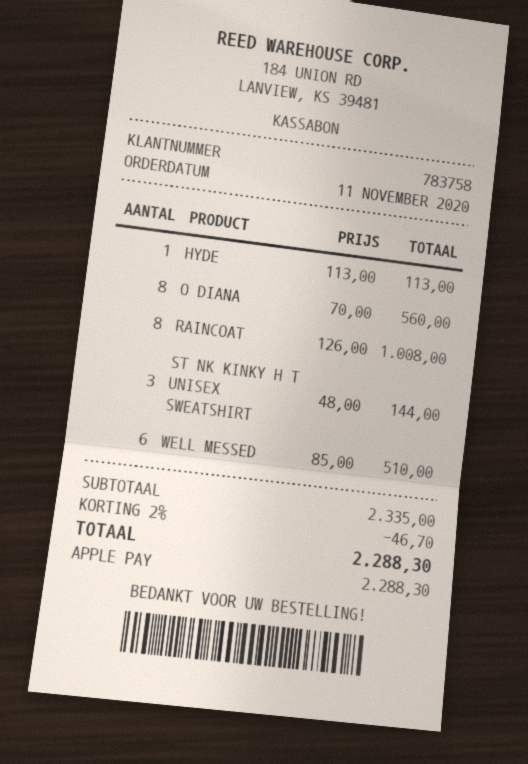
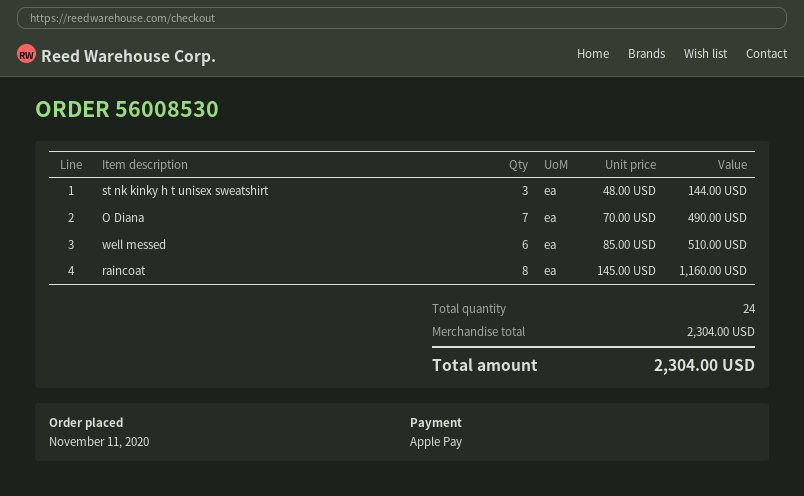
HYDE: 1 x 113.00 = 113.00 -> none
O DIANA: 8 x 70.00 = 560.00 -> 7 x 70.00 = 490.00
RAINCOAT: 8 x 126.00 = 1008.00 -> 8 x 145.00 = 1160.00
subtotal: 2335.00 -> 2304.00
discount: 2% = 46.70 -> none
total: 2288.30 -> 2304.00

